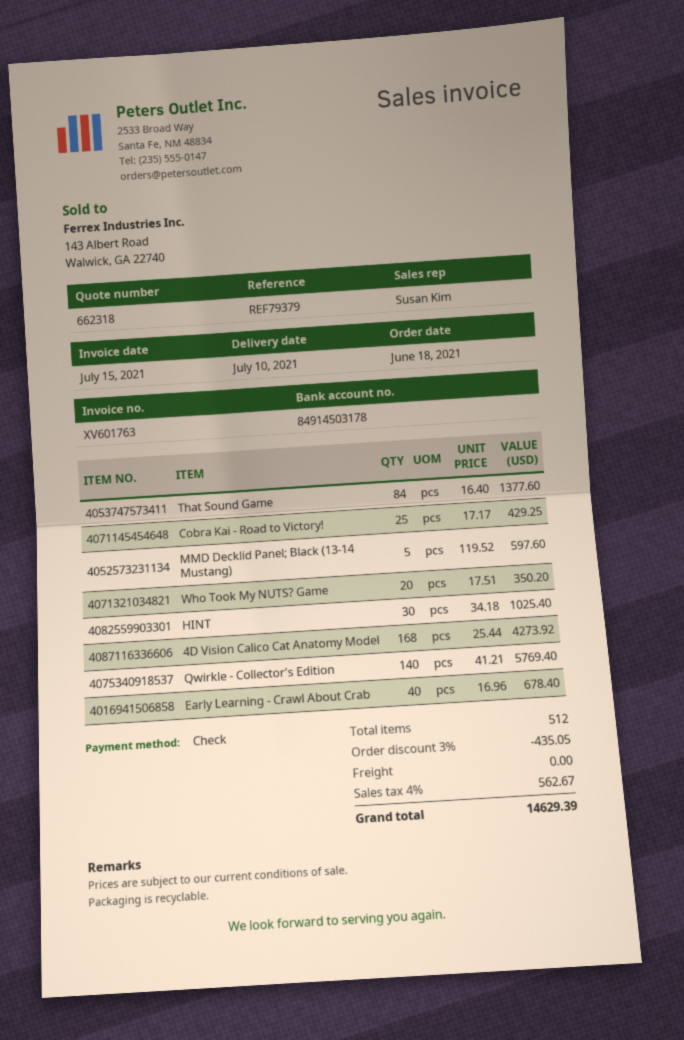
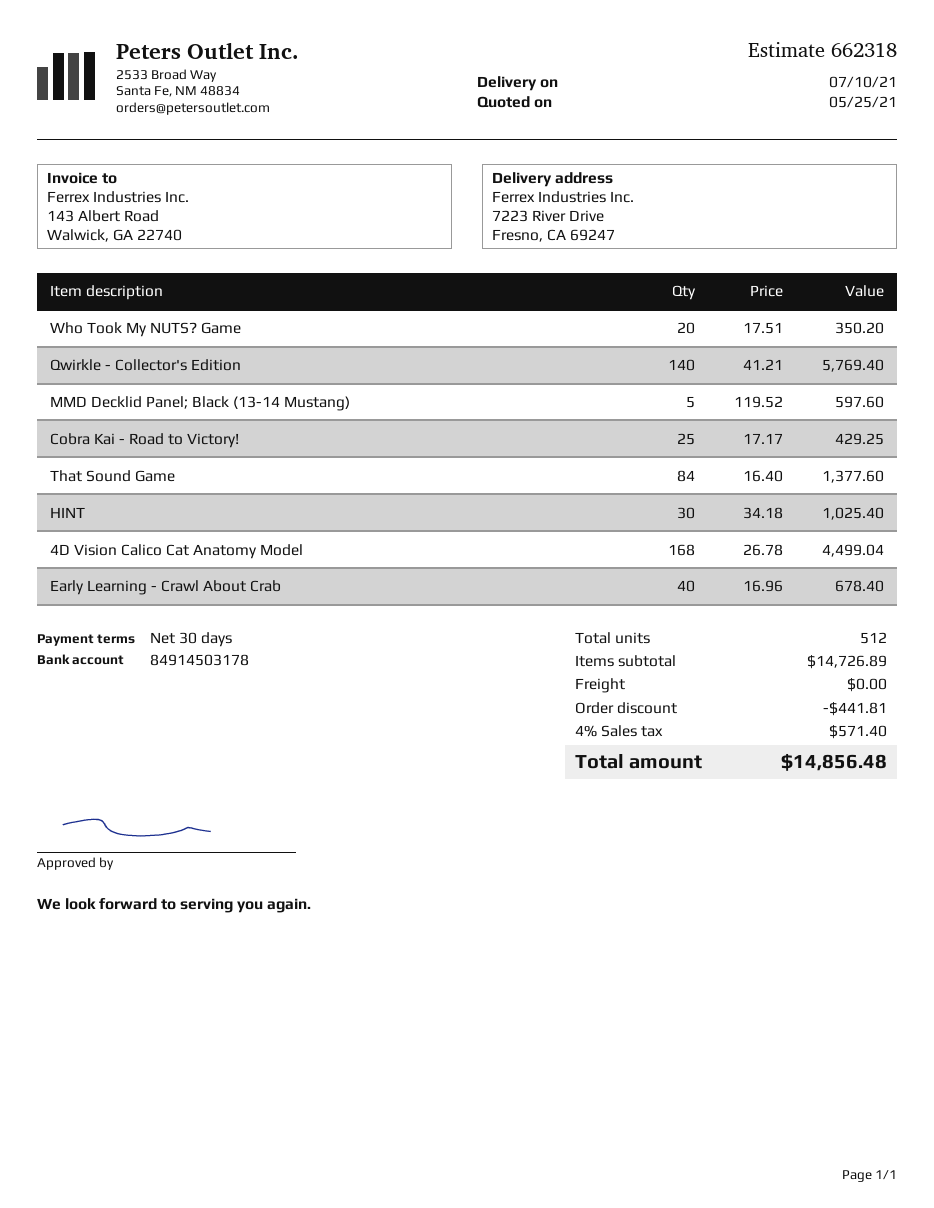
4D Vision Calico Cat Anatomy Model: 168 x 25.44 = 4273.92 -> 168 x 26.78 = 4499.04
discount: 435.05 -> 441.81
tax: 4% = 562.67 -> 4% = 571.40
total: 14629.39 -> 14856.48

